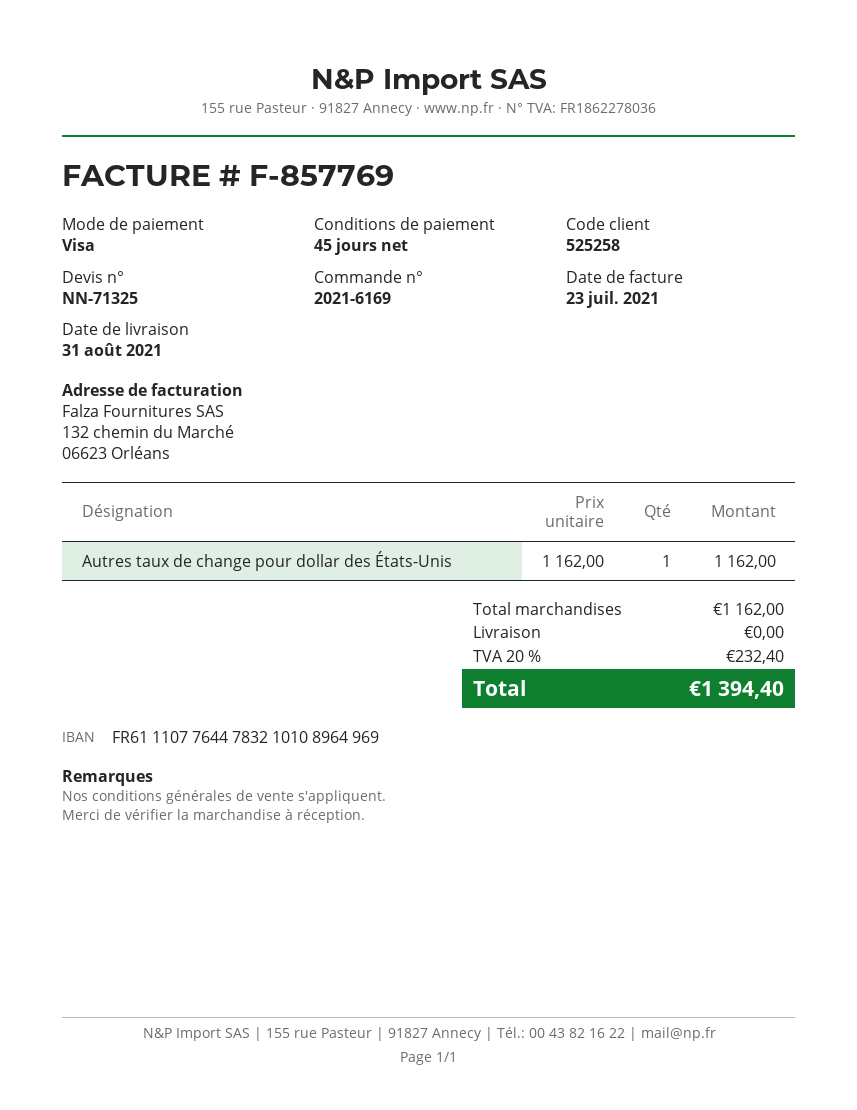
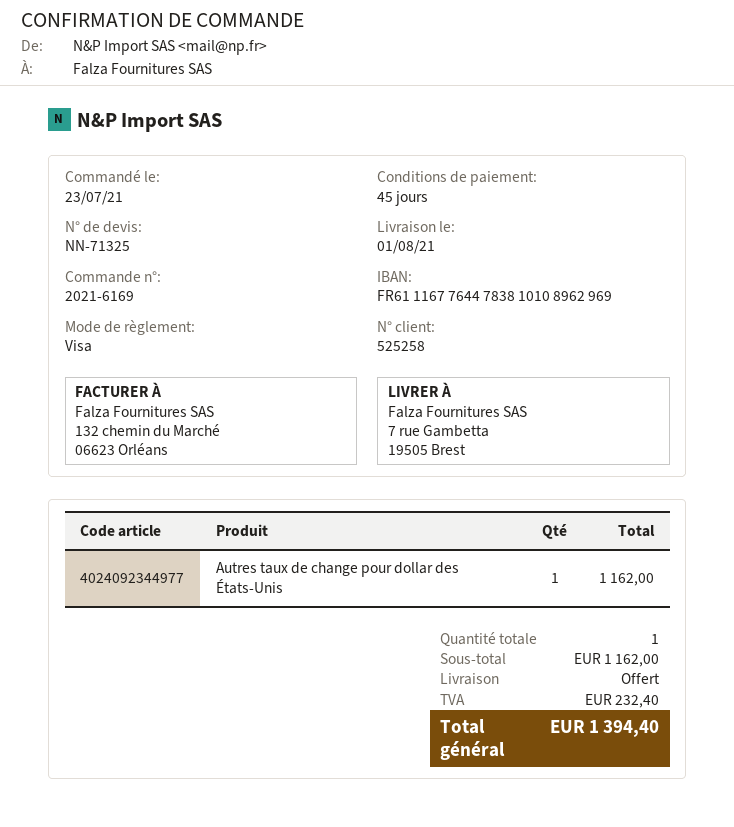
delivery date: 2021-08-31 -> 2021-08-01
bank account: FR6111077644783210108964969 -> FR6111677644783810108962969

